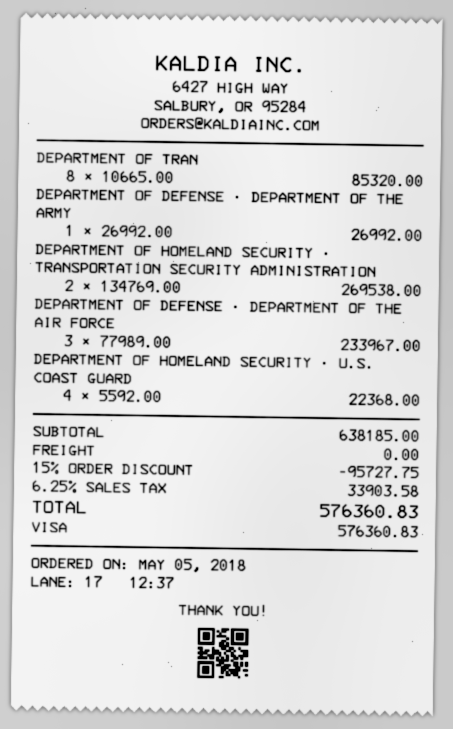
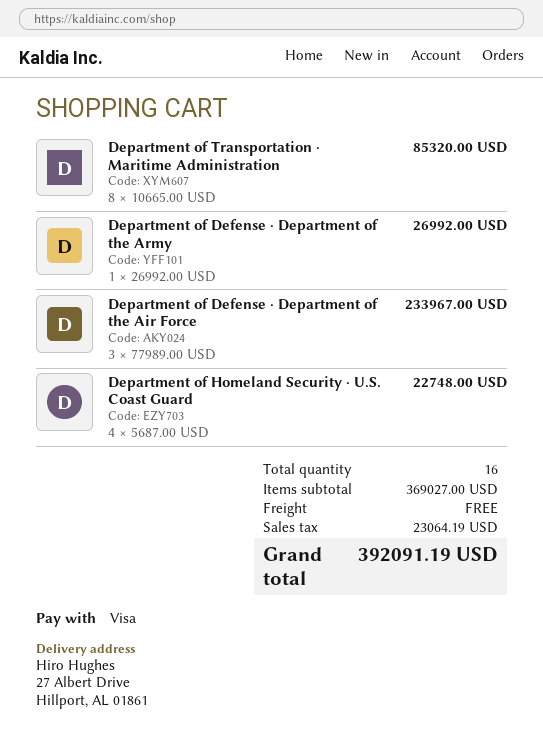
DEPARTMENT OF HOMELAND SECURITY · TRANSPORTATION SECURITY ADMINISTRATION: 2 x 134769.00 = 269538.00 -> none
DEPARTMENT OF HOMELAND SECURITY · U.S. COAST GUARD: 4 x 5592.00 = 22368.00 -> 4 x 5687.00 = 22748.00
subtotal: 638185.00 -> 369027.00
discount: 15% = 95727.75 -> none
tax: 33903.58 -> 23064.19
total: 576360.83 -> 392091.19

